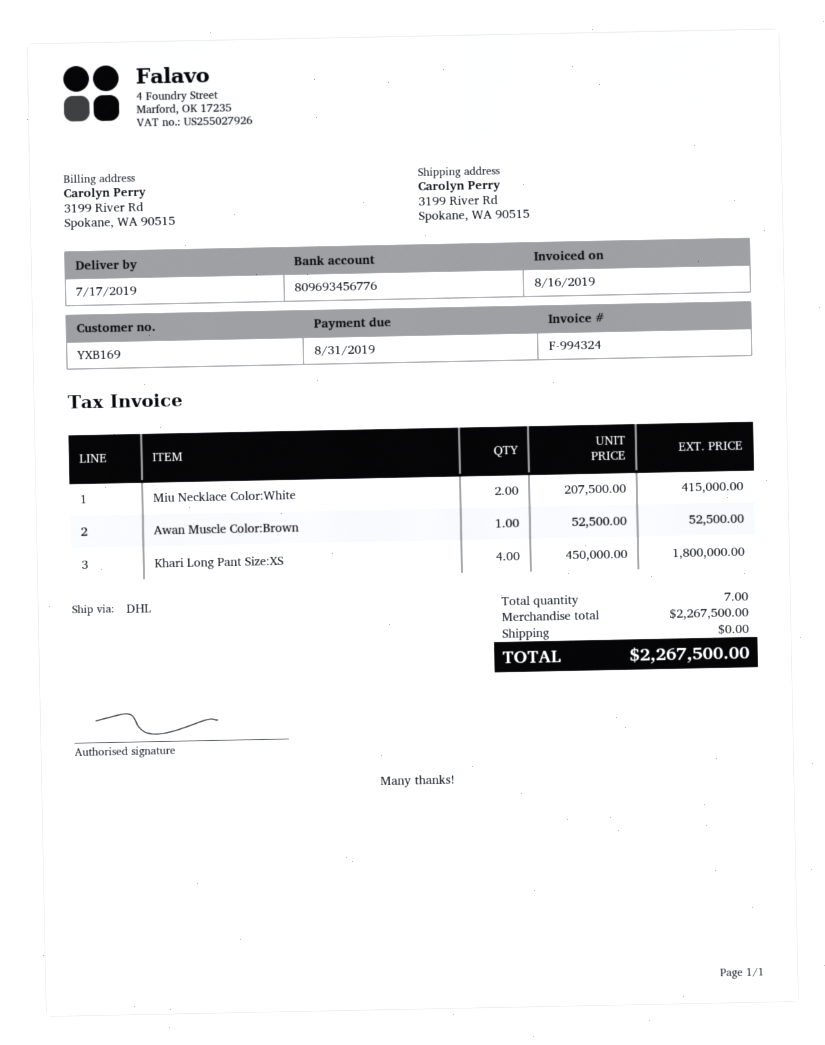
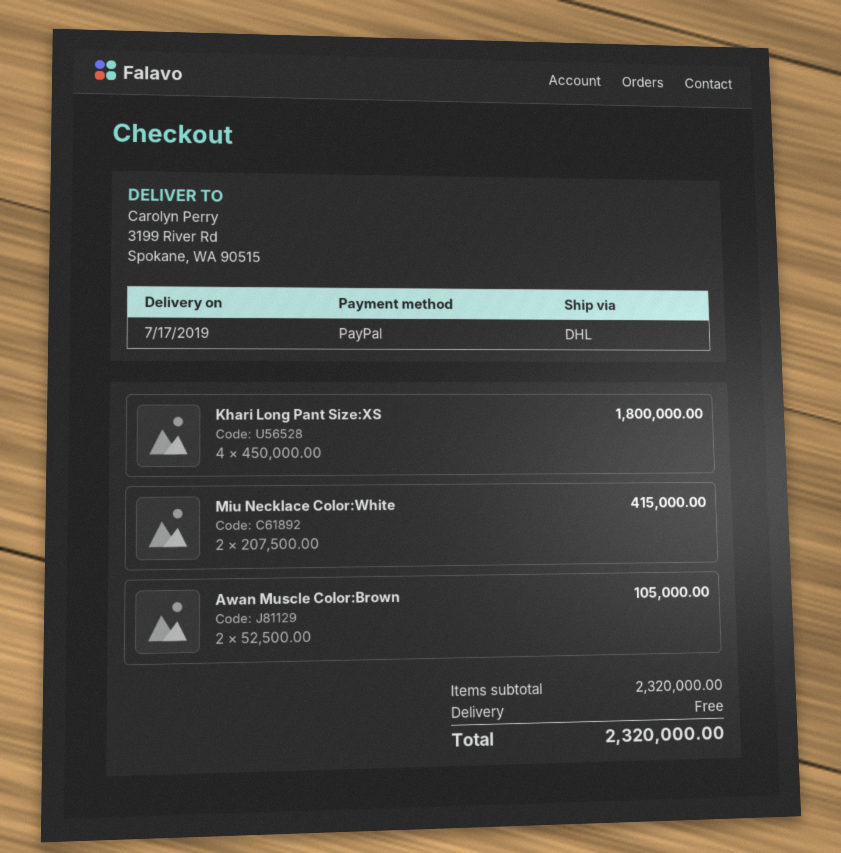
Awan Muscle Color:Brown: 1 x 52500.00 = 52500.00 -> 2 x 52500.00 = 105000.00
subtotal: 2267500.00 -> 2320000.00
total: 2267500.00 -> 2320000.00

